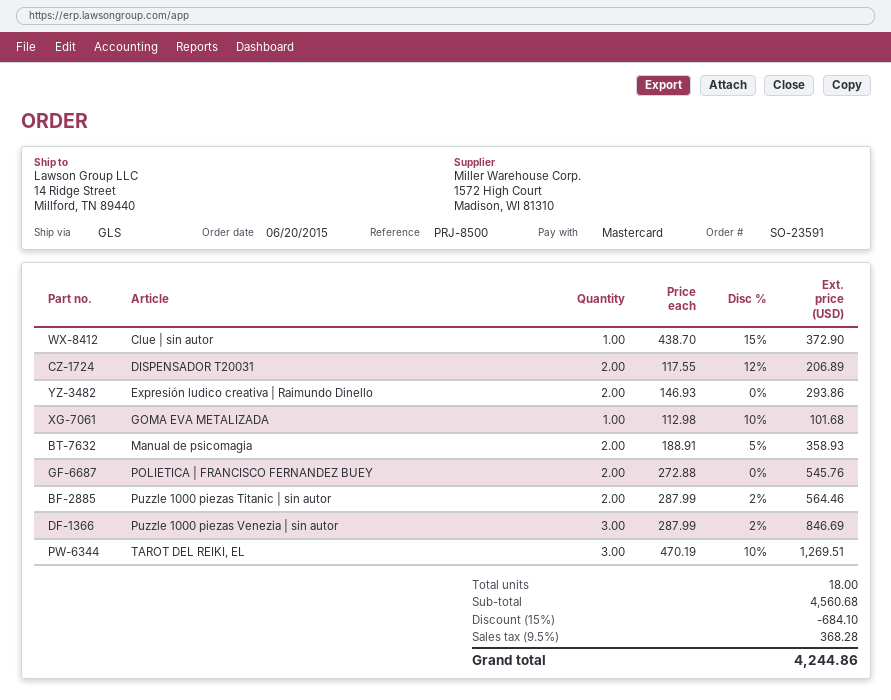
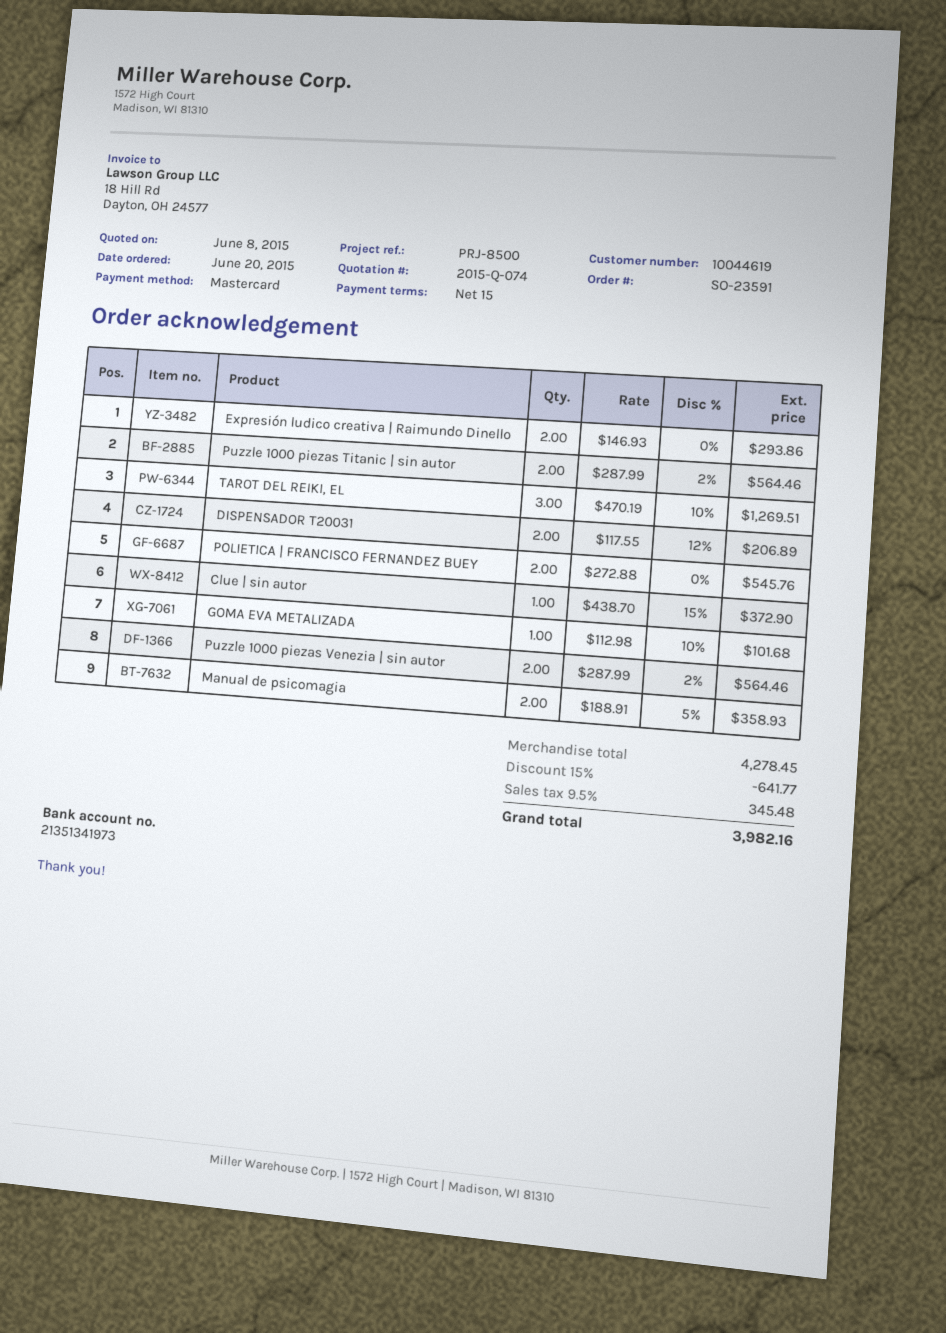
Puzzle 1000 piezas Venezia | sin autor: 3 x 287.99 - 2% = 846.69 -> 2 x 287.99 - 2% = 564.46
subtotal: 4560.68 -> 4278.45
discount: 15% = 684.10 -> 15% = 641.77
tax: 9.5% = 368.28 -> 9.5% = 345.48
total: 4244.86 -> 3982.16

